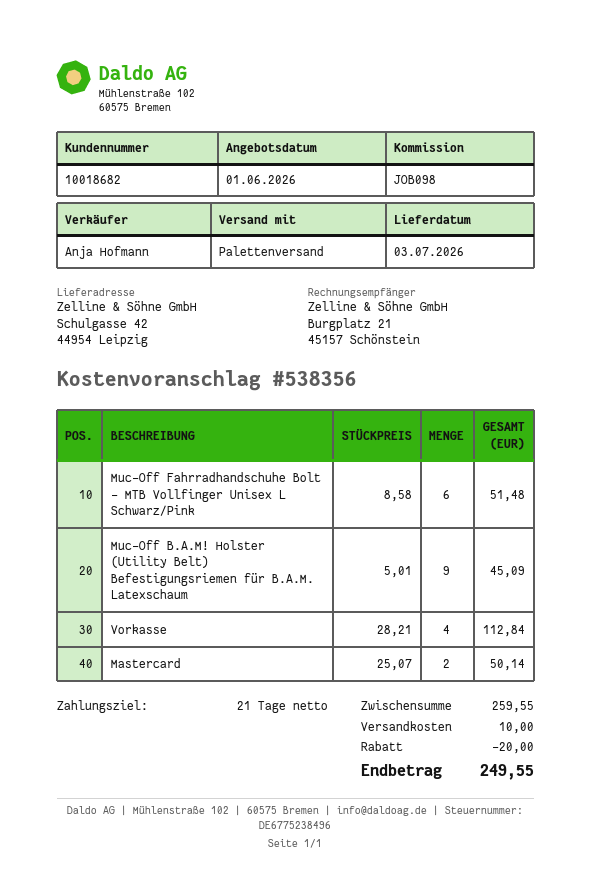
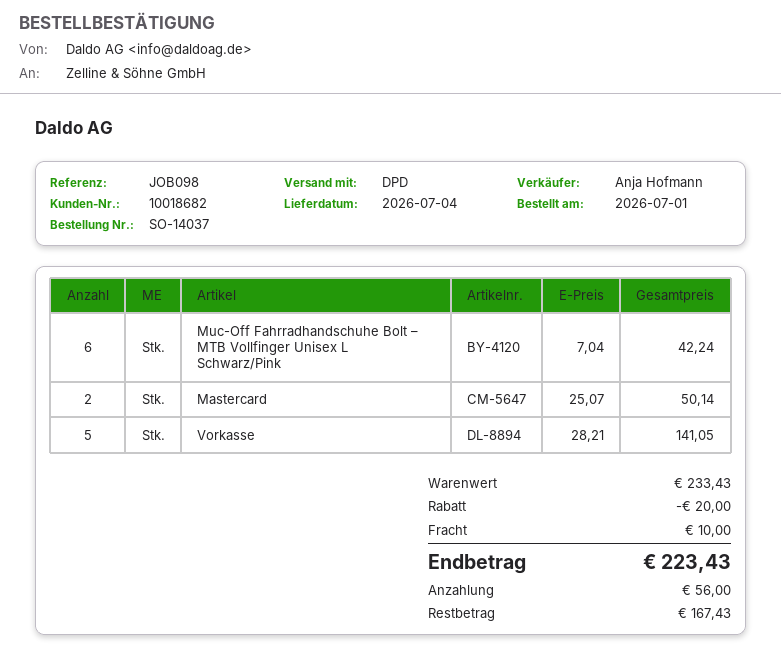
delivery date: 2026-07-03 -> 2026-07-04
shipping method: pallet freight -> DPD
Muc-Off Fahrradhandschuhe Bolt – MTB Vollfinger Unisex L Schwarz/Pink: 6 x 8.58 = 51.48 -> 6 x 7.04 = 42.24
Muc-Off B.A.M! Holster (Utility Belt) Befestigungsriemen für B.A.M. Latexschaum: 9 x 5.01 = 45.09 -> none
Vorkasse: 4 x 28.21 = 112.84 -> 5 x 28.21 = 141.05
subtotal: 259.55 -> 233.43
total: 249.55 -> 223.43

